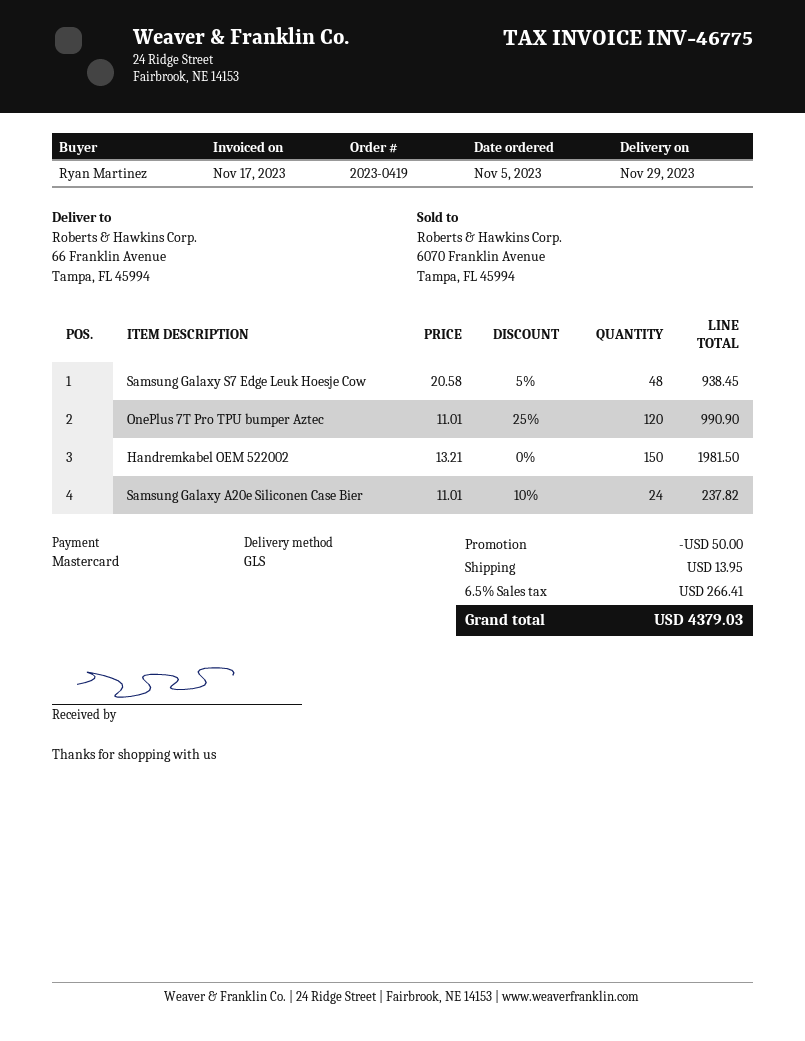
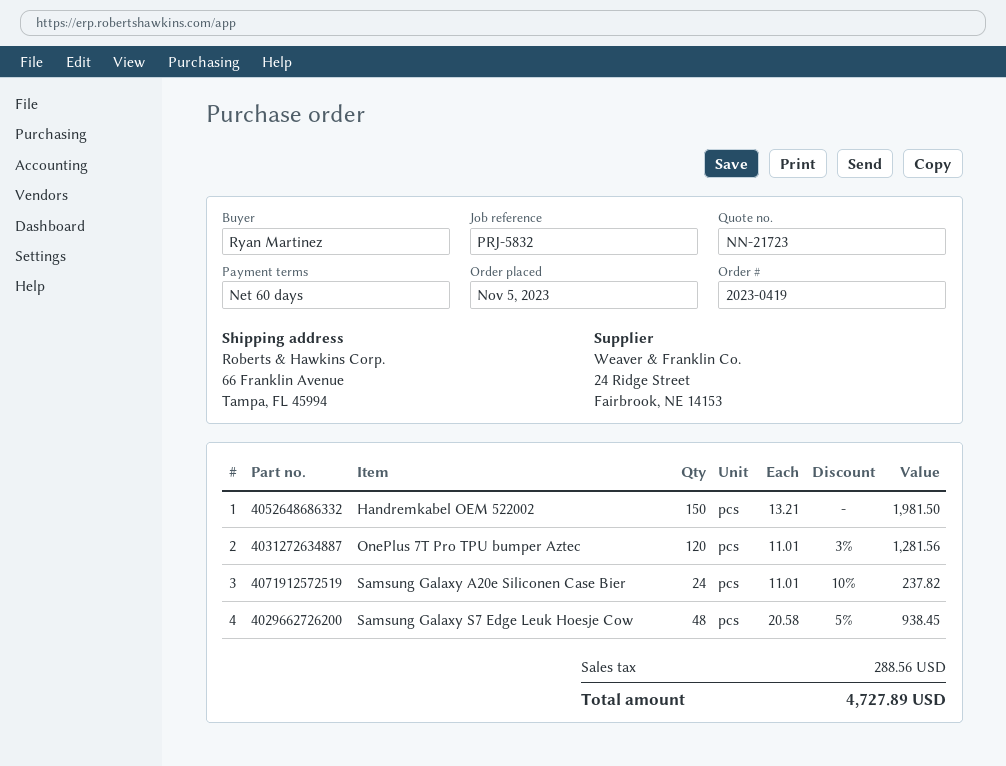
OnePlus 7T Pro TPU bumper Aztec: 120 x 11.01 - 25% = 990.90 -> 120 x 11.01 - 3% = 1281.56
discount: 50.00 -> none
shipping: 13.95 -> none
tax: 266.41 -> 288.56
total: 4379.03 -> 4727.89

